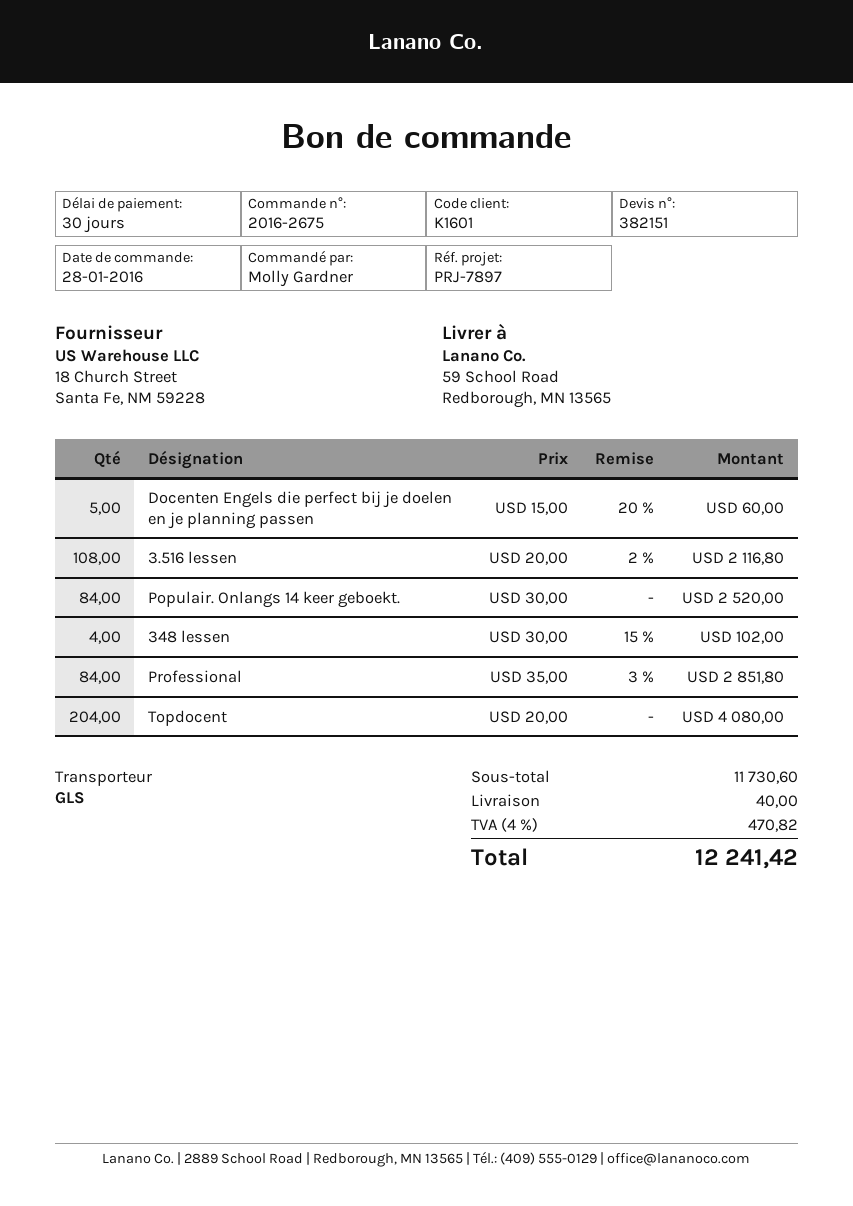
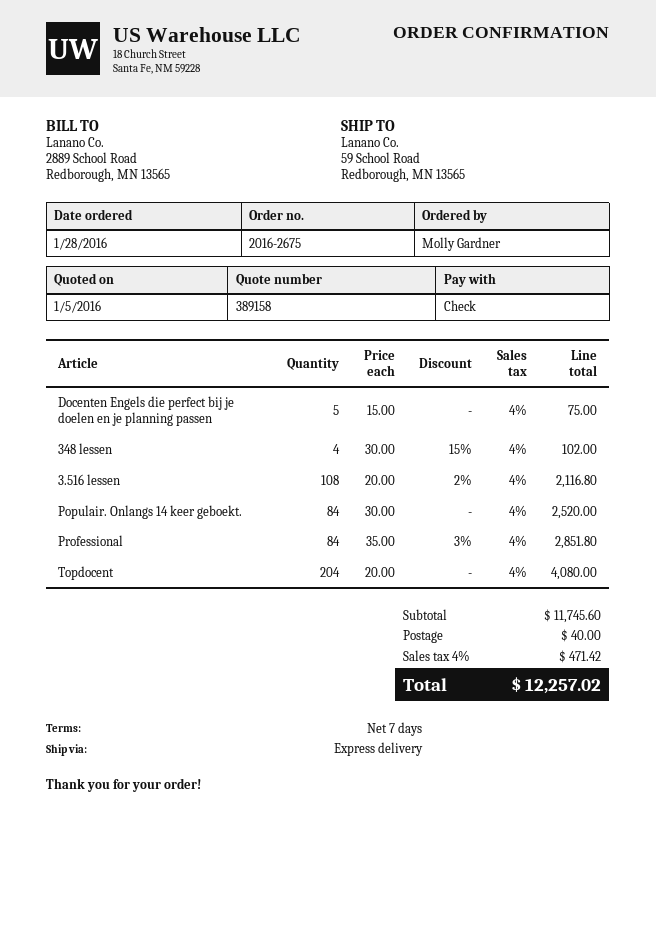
quote number: 382151 -> 389158
payment terms: 30 days -> 7 days
shipping method: GLS -> express
Docenten Engels die perfect bij je doelen en je planning passen: 5 x 15.00 - 20% = 60.00 -> 5 x 15.00 = 75.00
subtotal: 11730.60 -> 11745.60
tax: 4% = 470.82 -> 4% = 471.42
total: 12241.42 -> 12257.02

